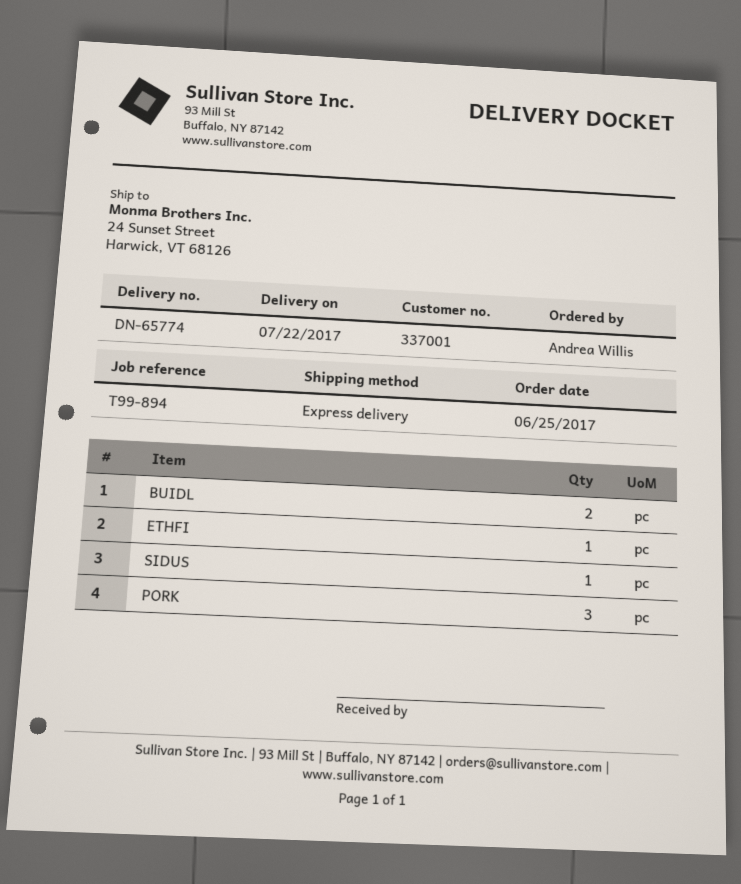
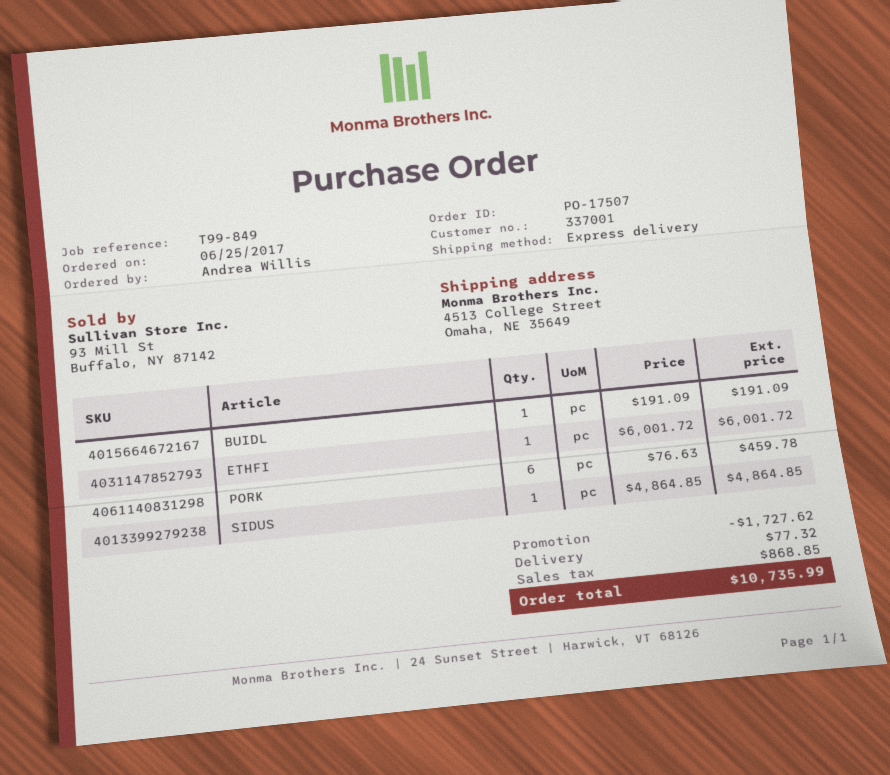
reference: T99-894 -> T99-849
ship to: 24 Sunset Street, Harwick, VT 68126 -> 4513 College Street, Omaha, NE 35649
BUIDL: 2 -> 1
PORK: 3 -> 6

